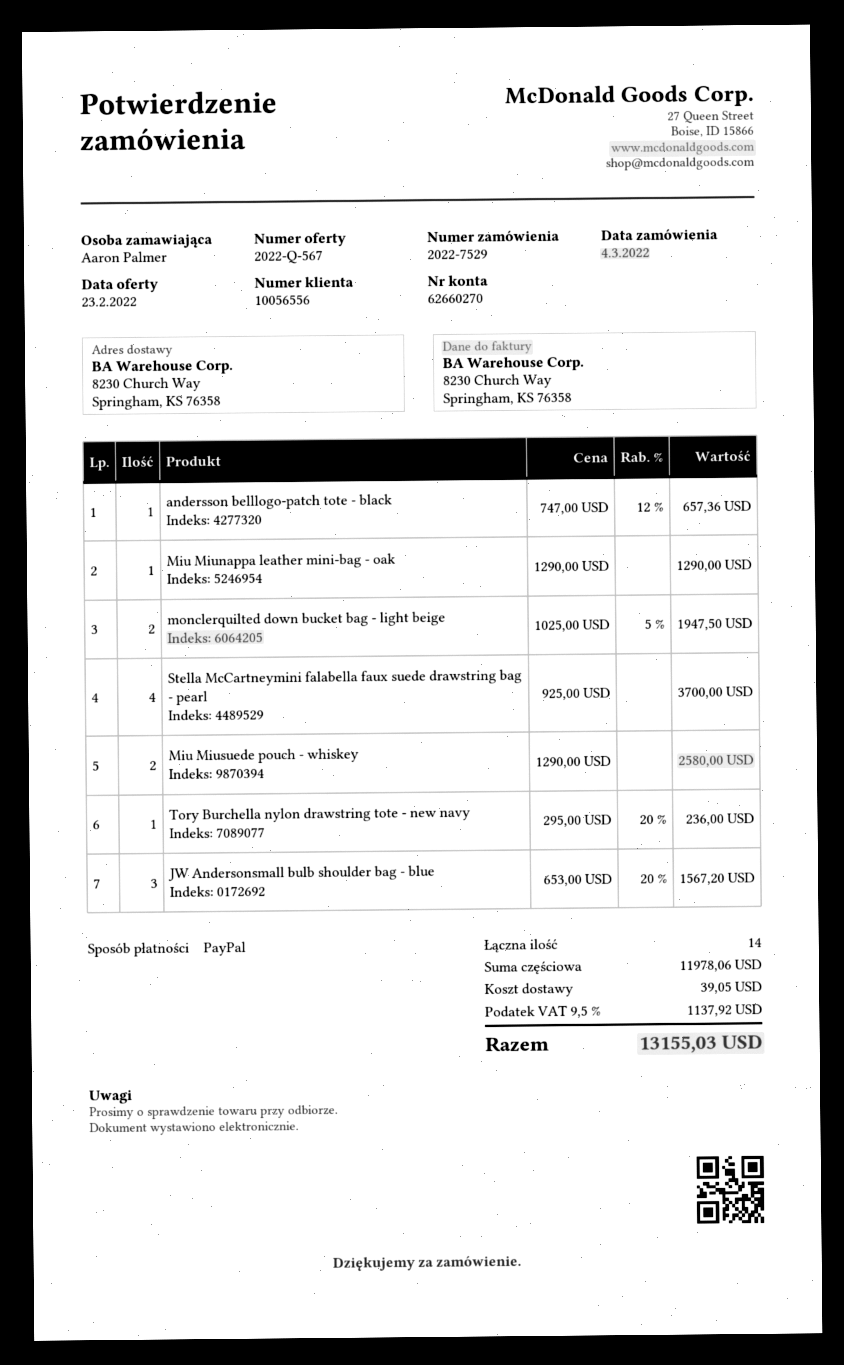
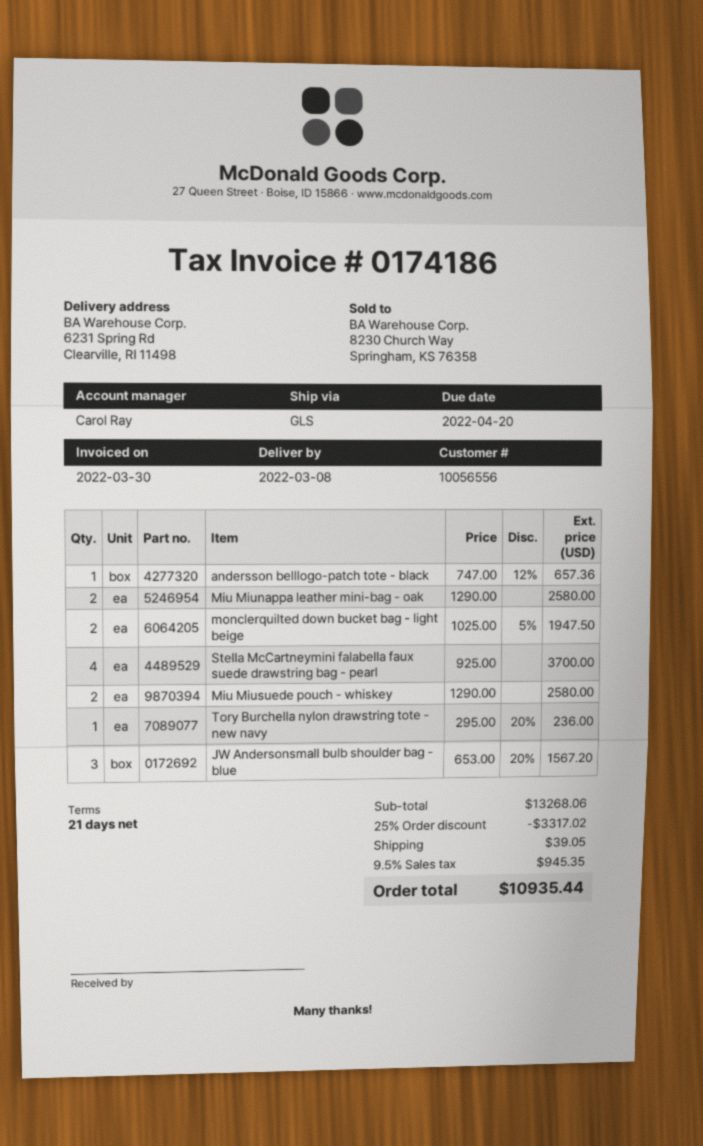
ship to: 8230 Church Way, Springham, KS 76358 -> 6231 Spring Rd, Clearville, RI 11498
Miu Miunappa leather mini-bag - oak: 1 x 1290.00 = 1290.00 -> 2 x 1290.00 = 2580.00
subtotal: 11978.06 -> 13268.06
discount: none -> 25% = 3317.02
tax: 9.5% = 1137.92 -> 9.5% = 945.35
total: 13155.03 -> 10935.44

